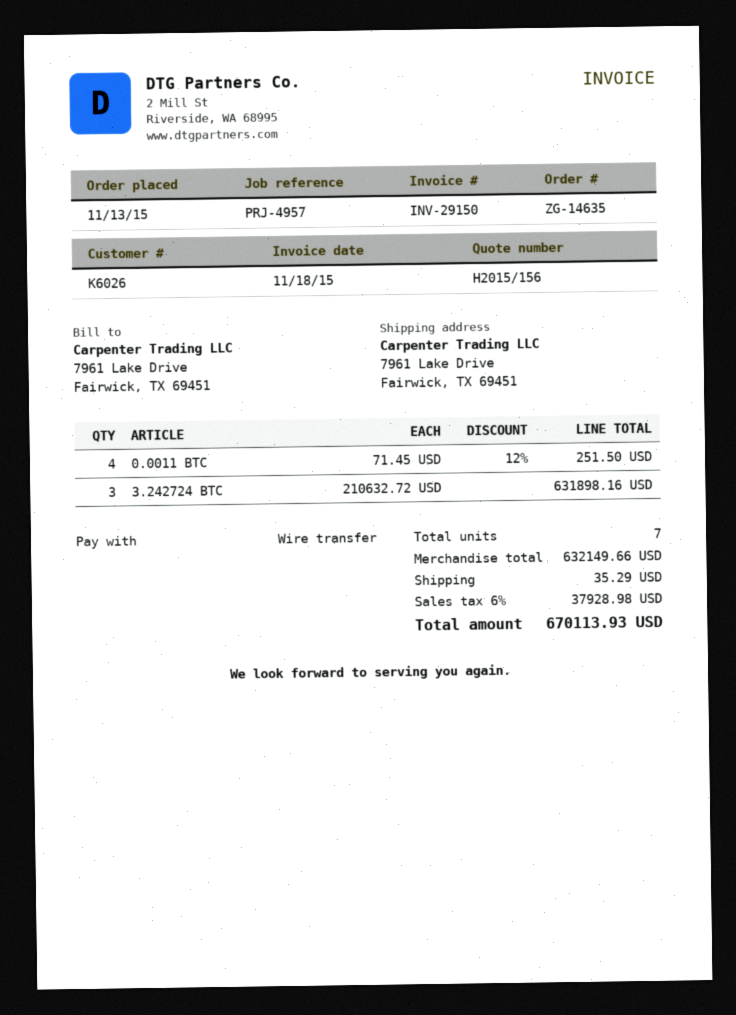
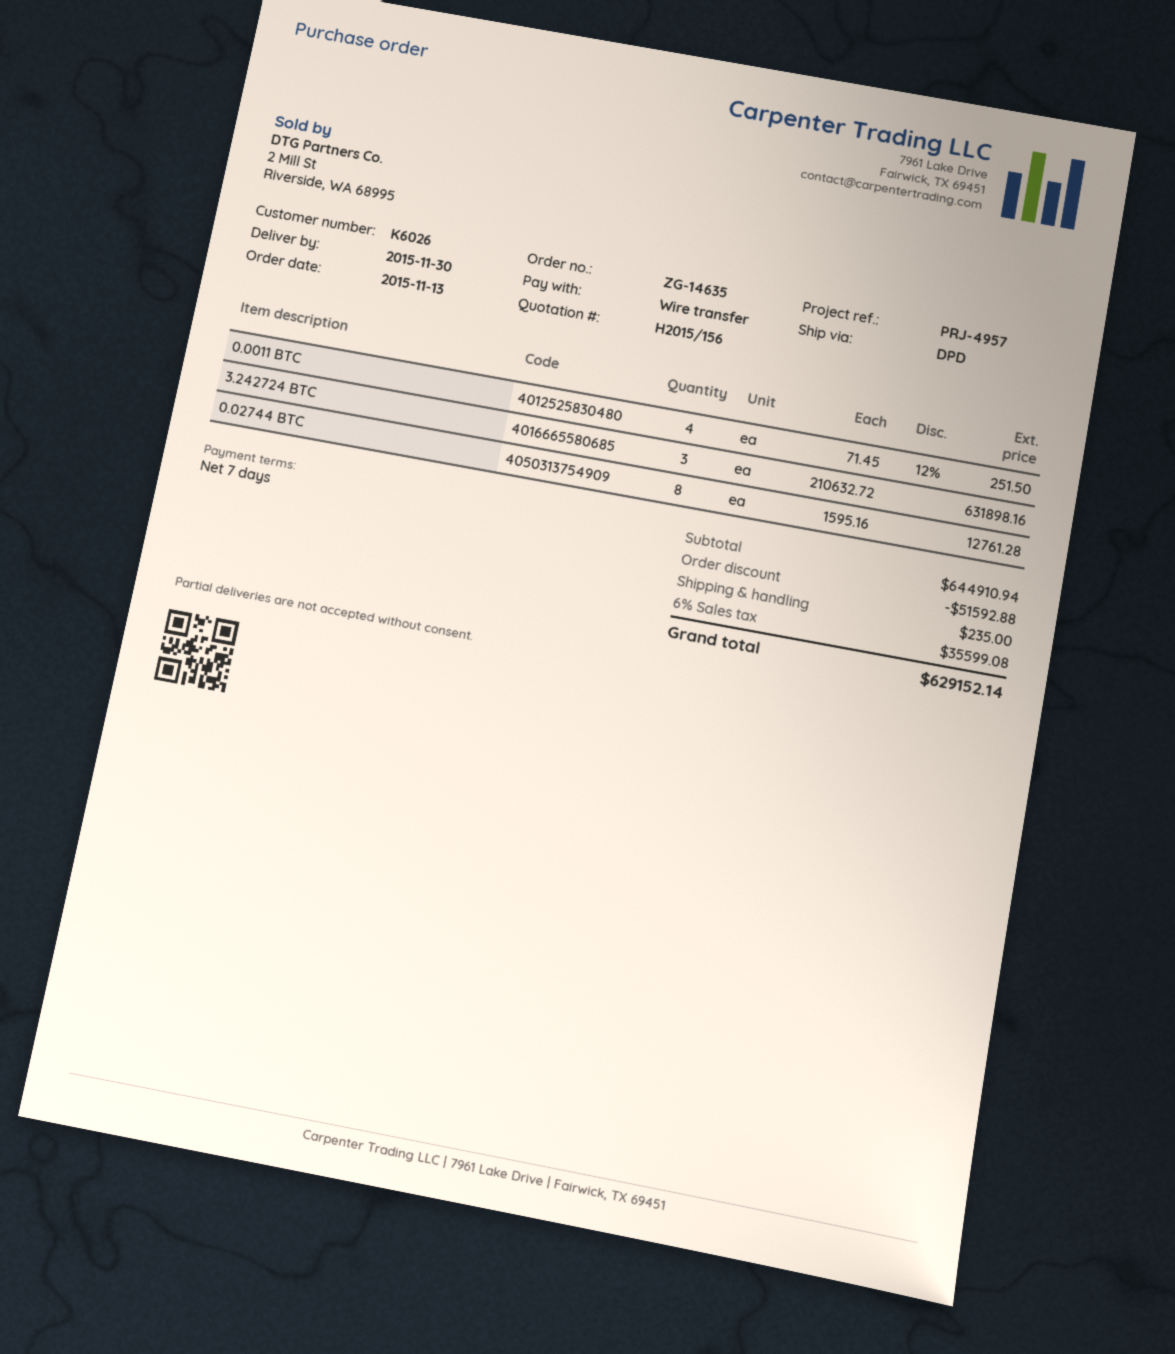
0.02744 BTC: none -> 8 x 1595.16 = 12761.28
subtotal: 632149.66 -> 644910.94
discount: none -> 51592.88
shipping: 35.29 -> 235.00
tax: 6% = 37928.98 -> 6% = 35599.08
total: 670113.93 -> 629152.14

